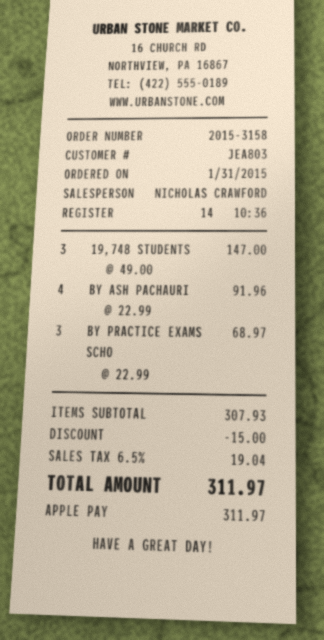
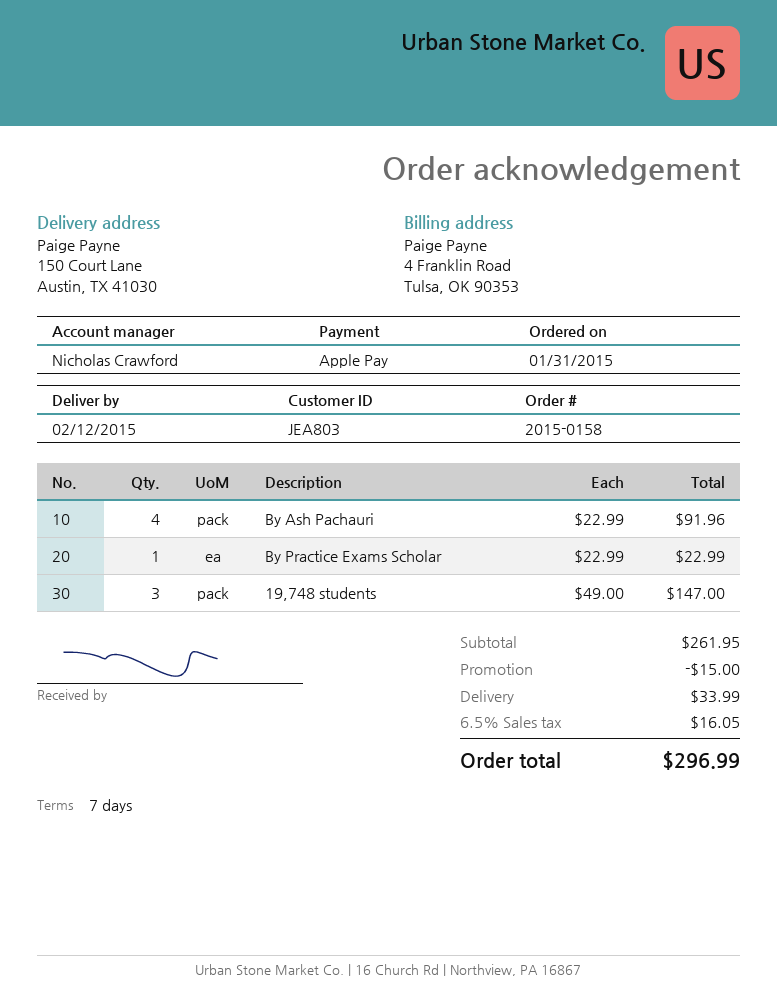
order number: 2015-3158 -> 2015-0158
BY PRACTICE EXAMS SCHO: 3 x 22.99 = 68.97 -> 1 x 22.99 = 22.99
subtotal: 307.93 -> 261.95
shipping: none -> 33.99
tax: 6.5% = 19.04 -> 6.5% = 16.05
total: 311.97 -> 296.99

